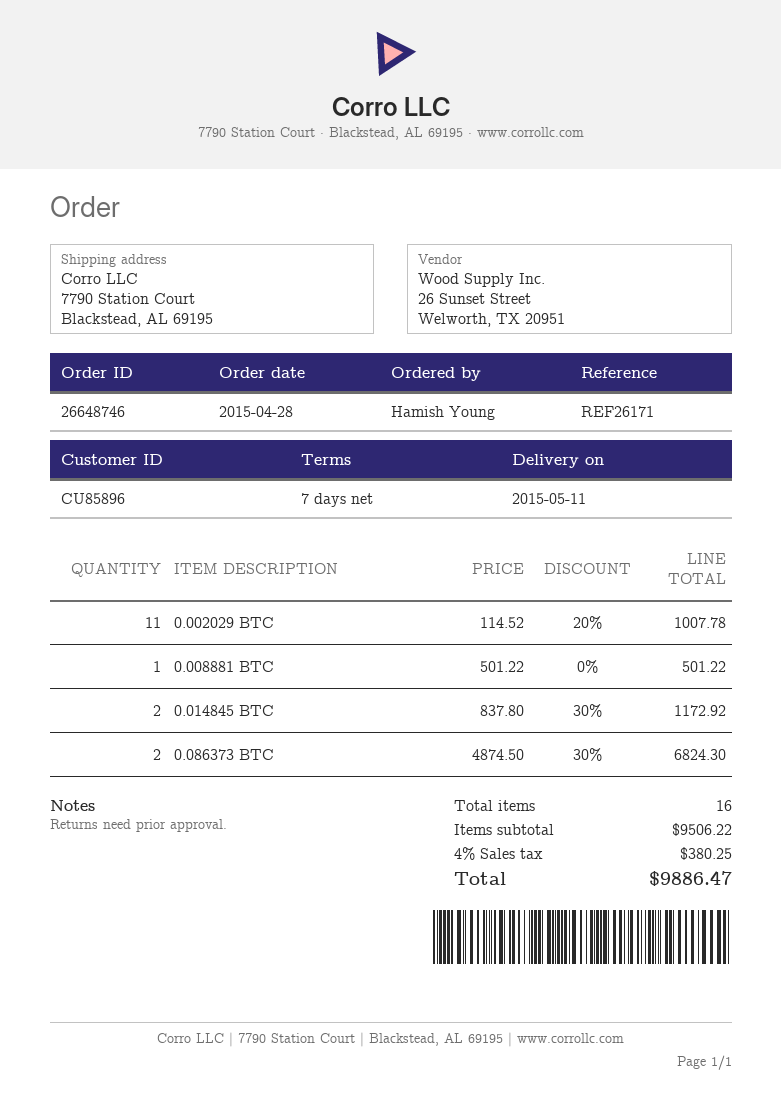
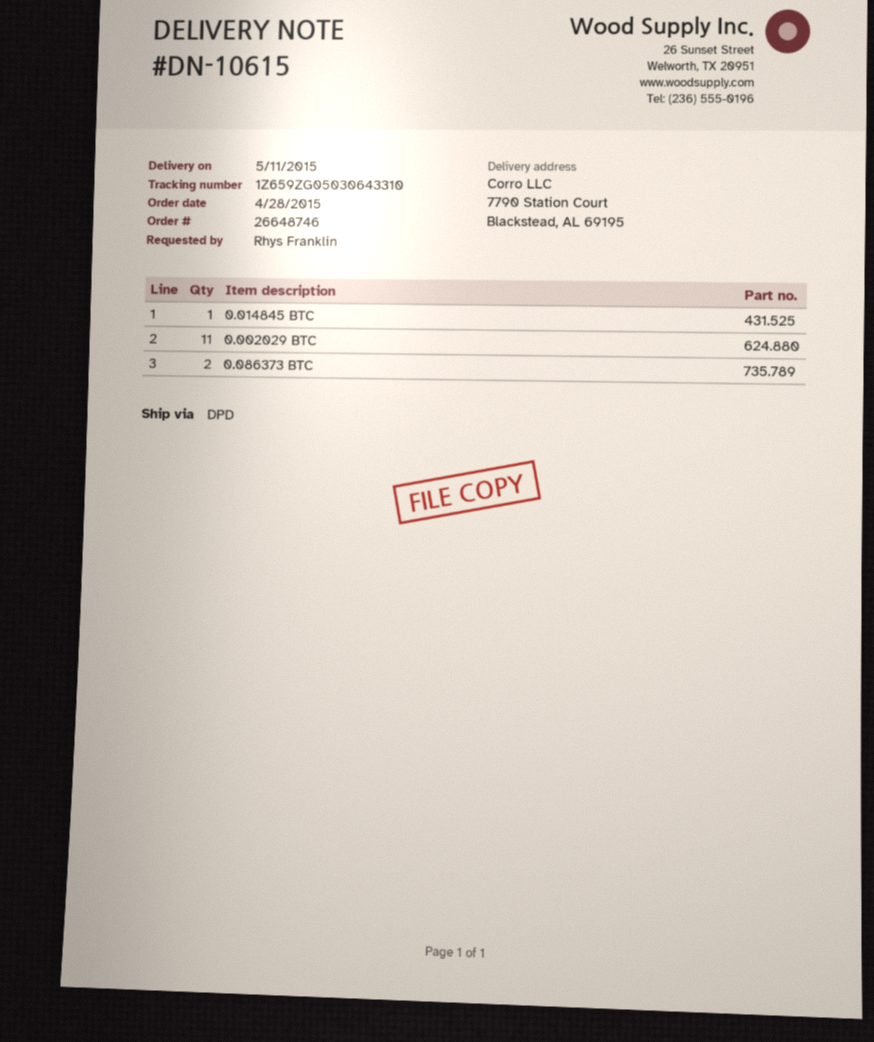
ordered by: Hamish Young -> Rhys Franklin
0.008881 BTC: 1 -> none
0.014845 BTC: 2 -> 1

